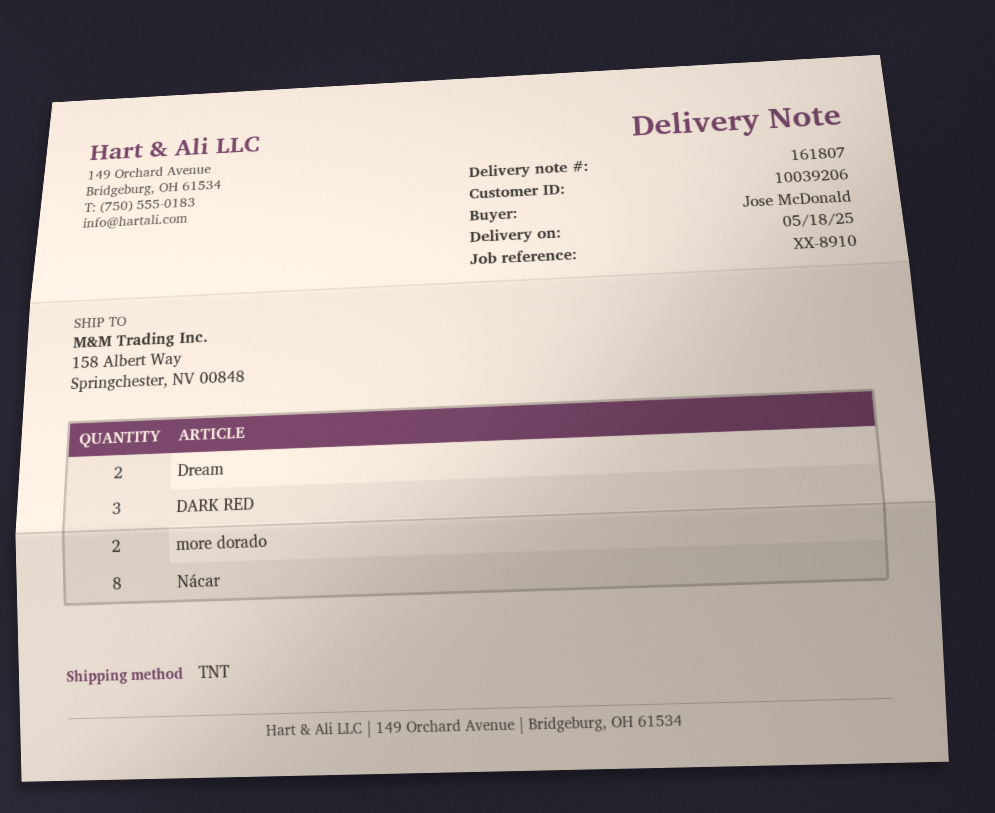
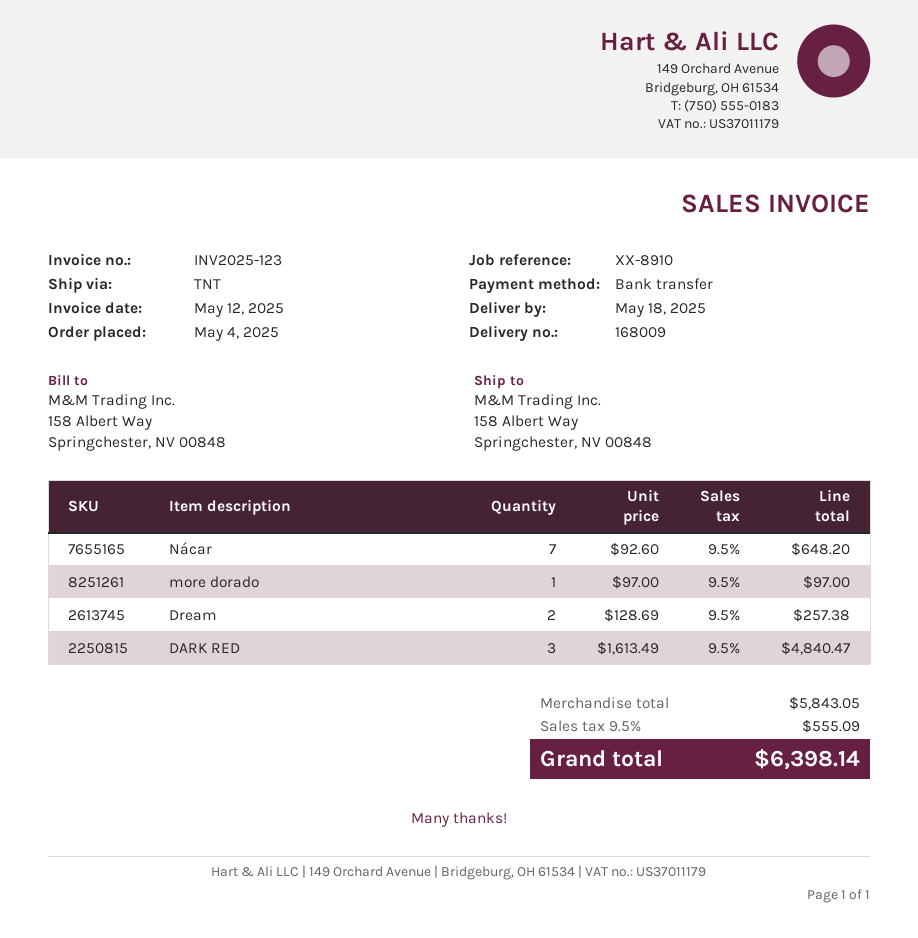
delivery note number: 161807 -> 168009
more dorado: 2 -> 1
Nácar: 8 -> 7

